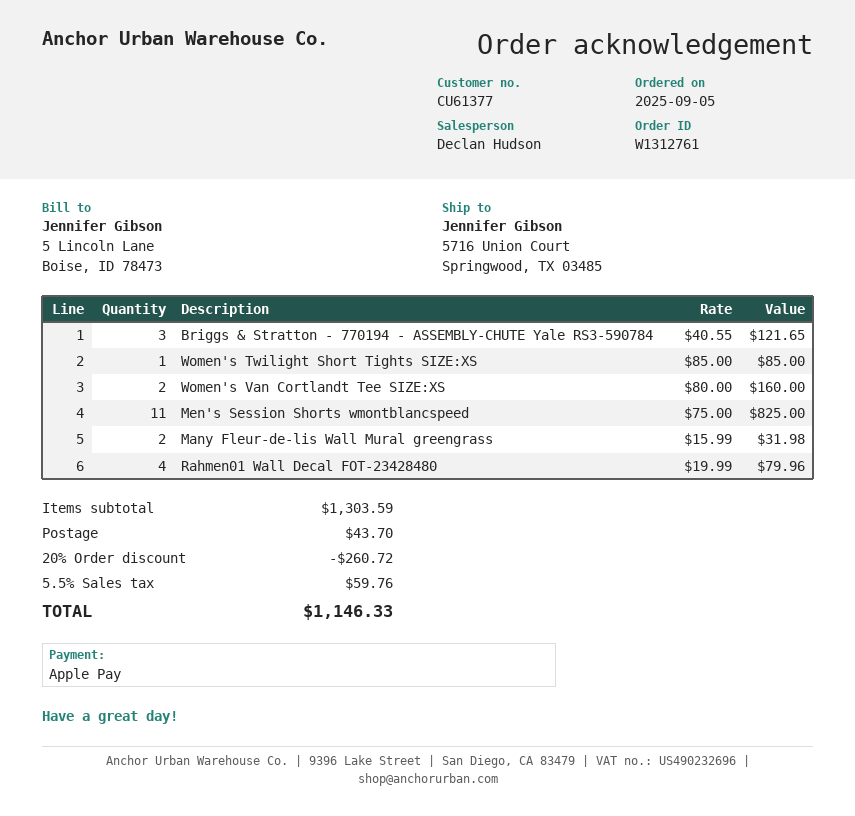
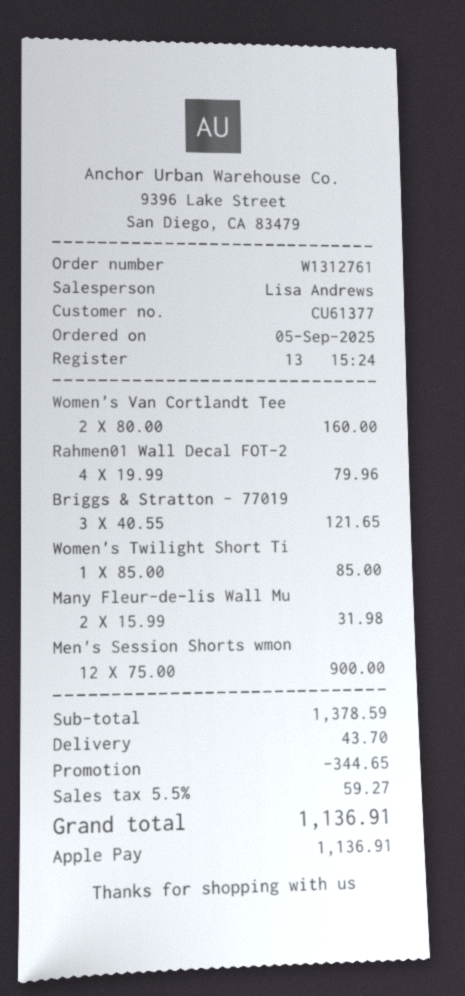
sales rep: Declan Hudson -> Lisa Andrews
Men's Session Shorts wmontblancspeed: 11 x 75.00 = 825.00 -> 12 x 75.00 = 900.00
subtotal: 1303.59 -> 1378.59
discount: 260.72 -> 344.65
tax: 5.5% = 59.76 -> 5.5% = 59.27
total: 1146.33 -> 1136.91

